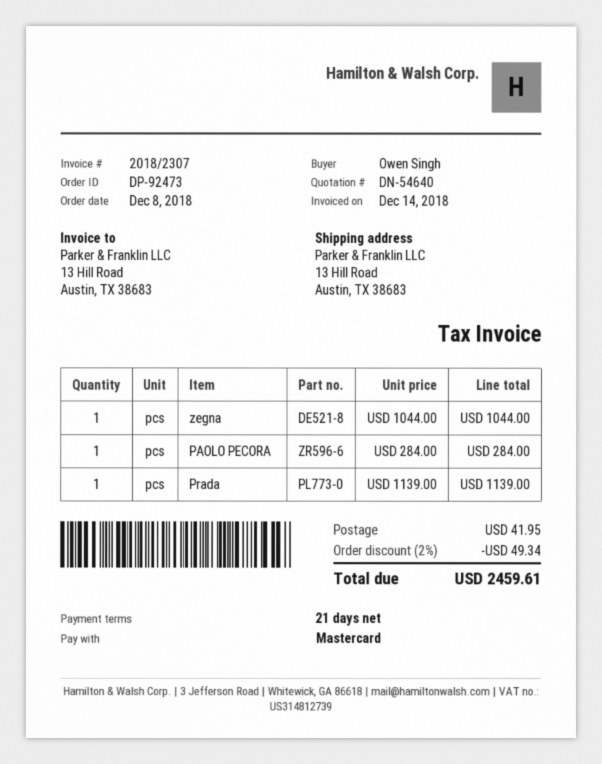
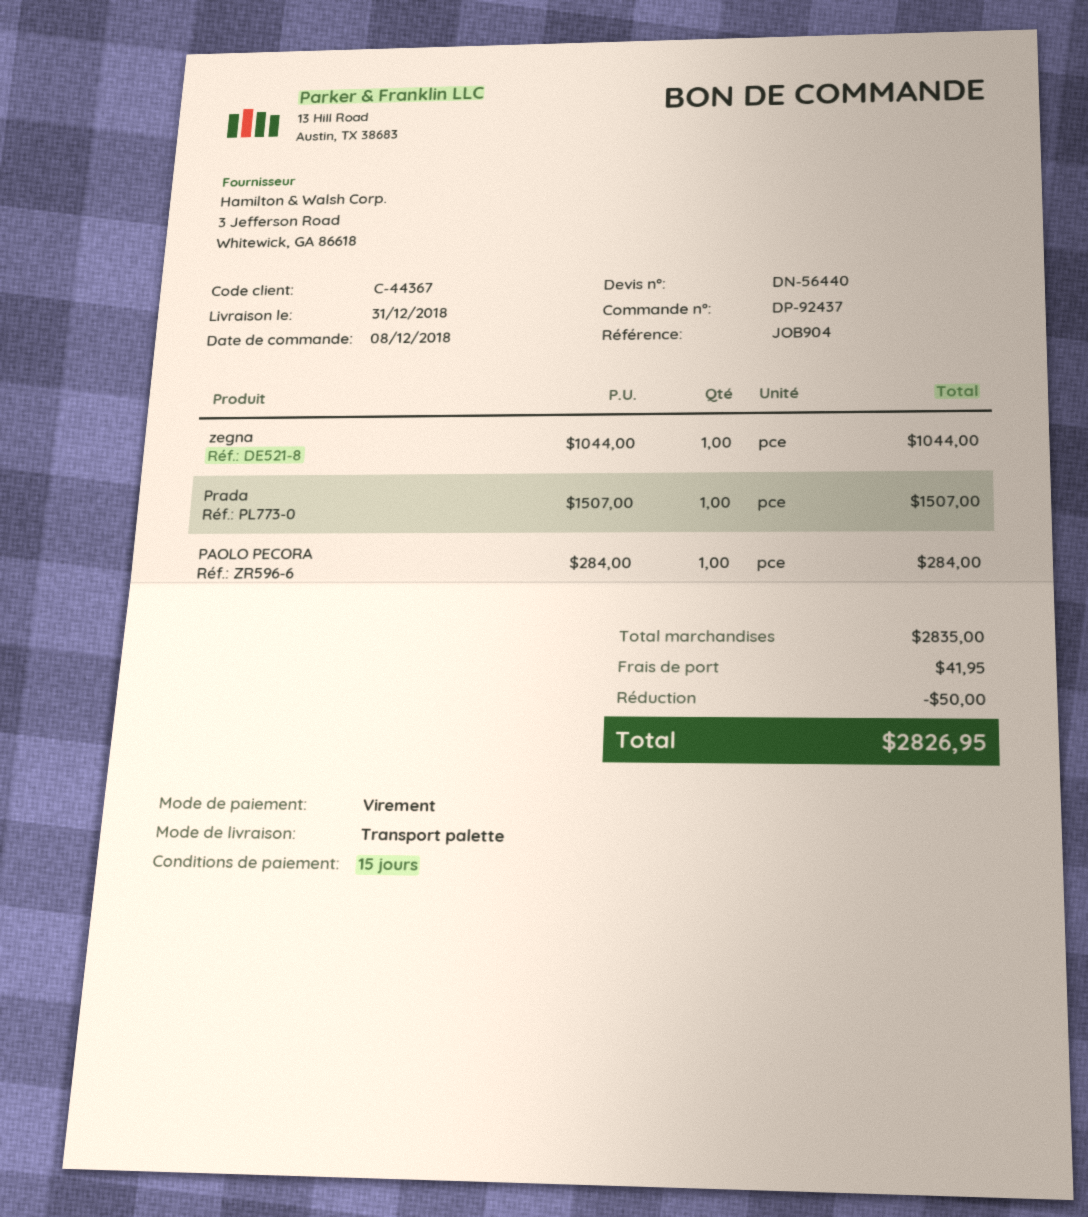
quote number: DN-54640 -> DN-56440
order number: DP-92473 -> DP-92437
payment terms: 21 days -> 15 days
payment method: Mastercard -> bank transfer
Prada: 1 x 1139.00 = 1139.00 -> 1 x 1507.00 = 1507.00
discount: 49.34 -> 50.00
total: 2459.61 -> 2826.95

